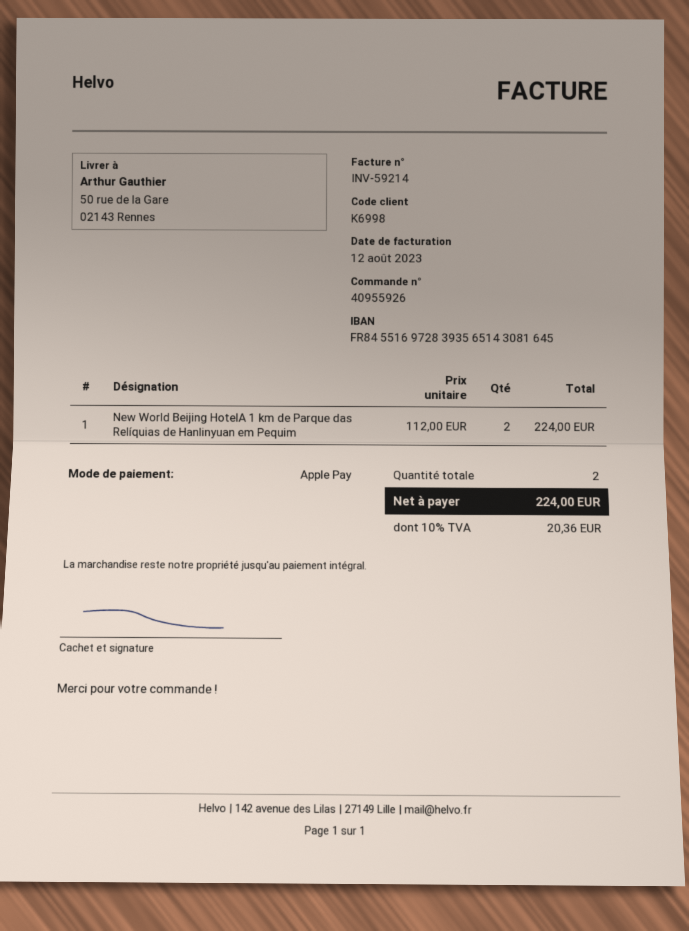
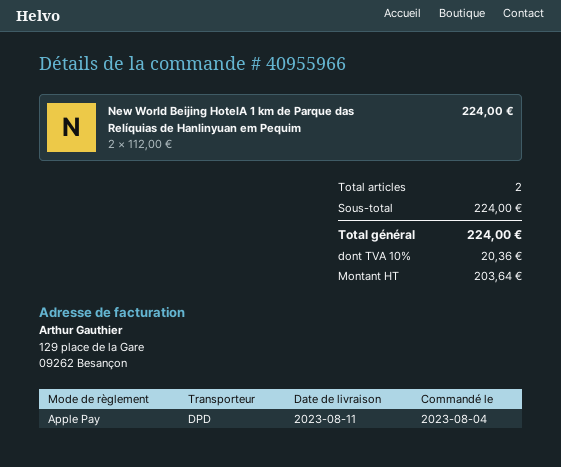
order number: 40955926 -> 40955966

